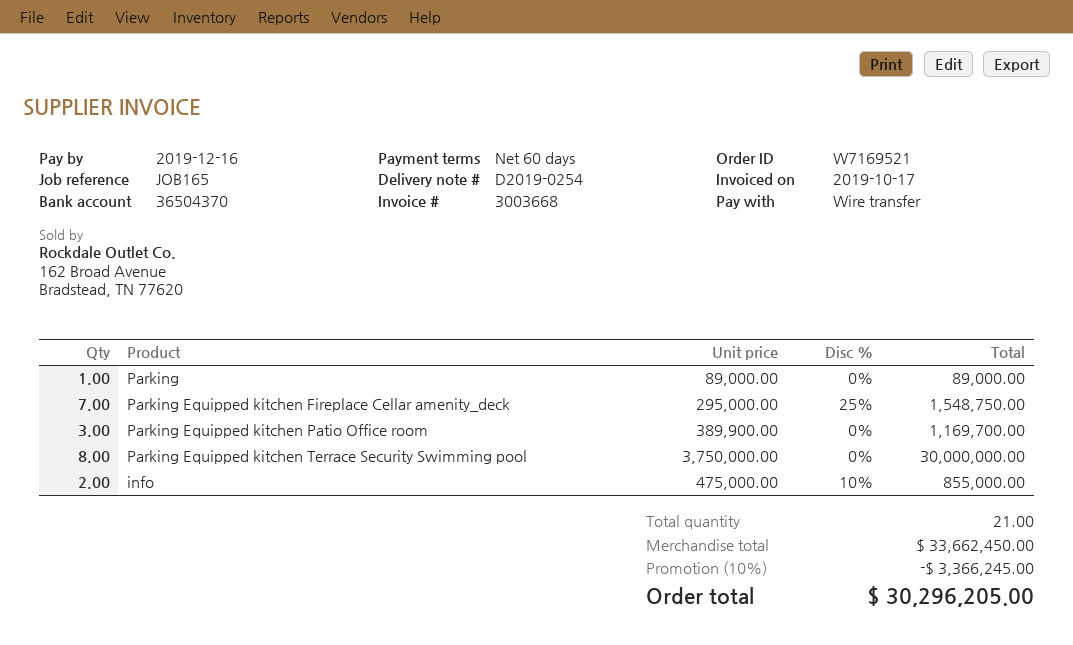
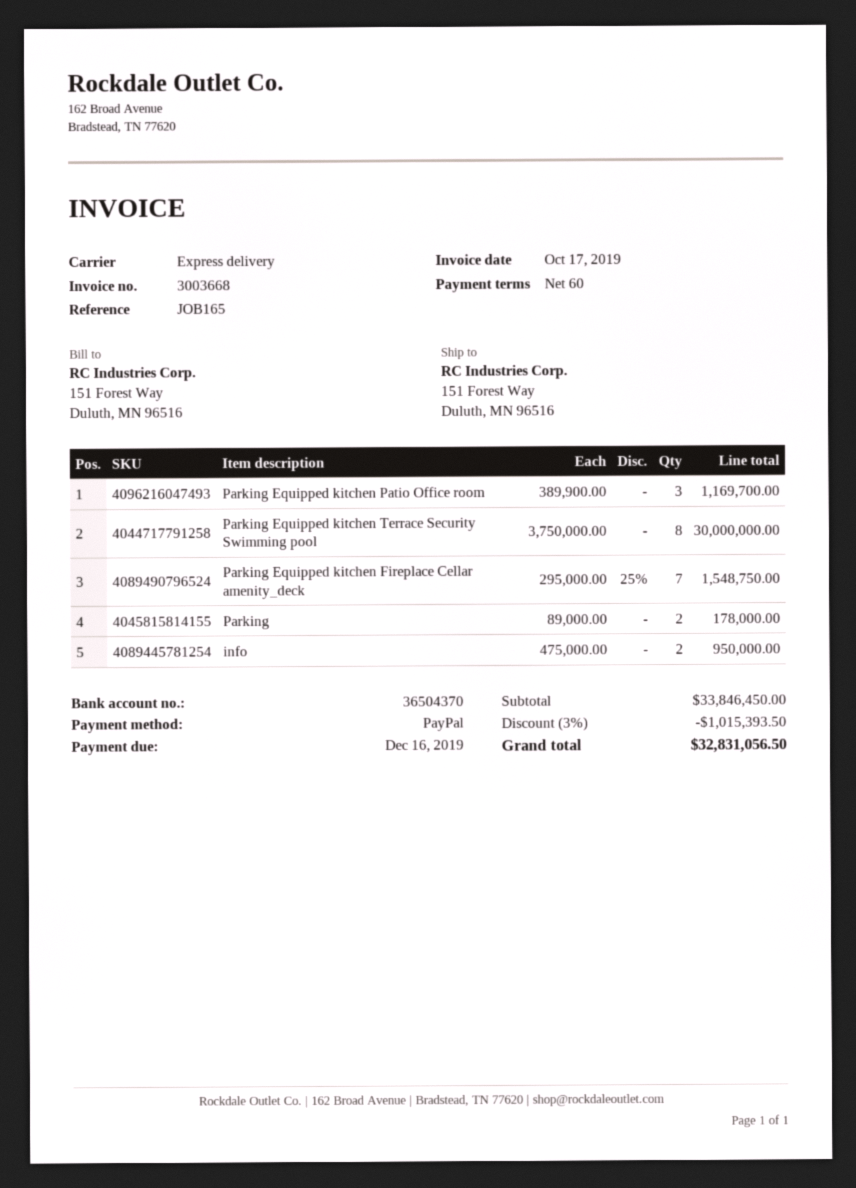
payment method: bank transfer -> PayPal
Parking: 1 x 89000.00 = 89000.00 -> 2 x 89000.00 = 178000.00
info: 2 x 475000.00 - 10% = 855000.00 -> 2 x 475000.00 = 950000.00
subtotal: 33662450.00 -> 33846450.00
discount: 10% = 3366245.00 -> 3% = 1015393.50
total: 30296205.00 -> 32831056.50

